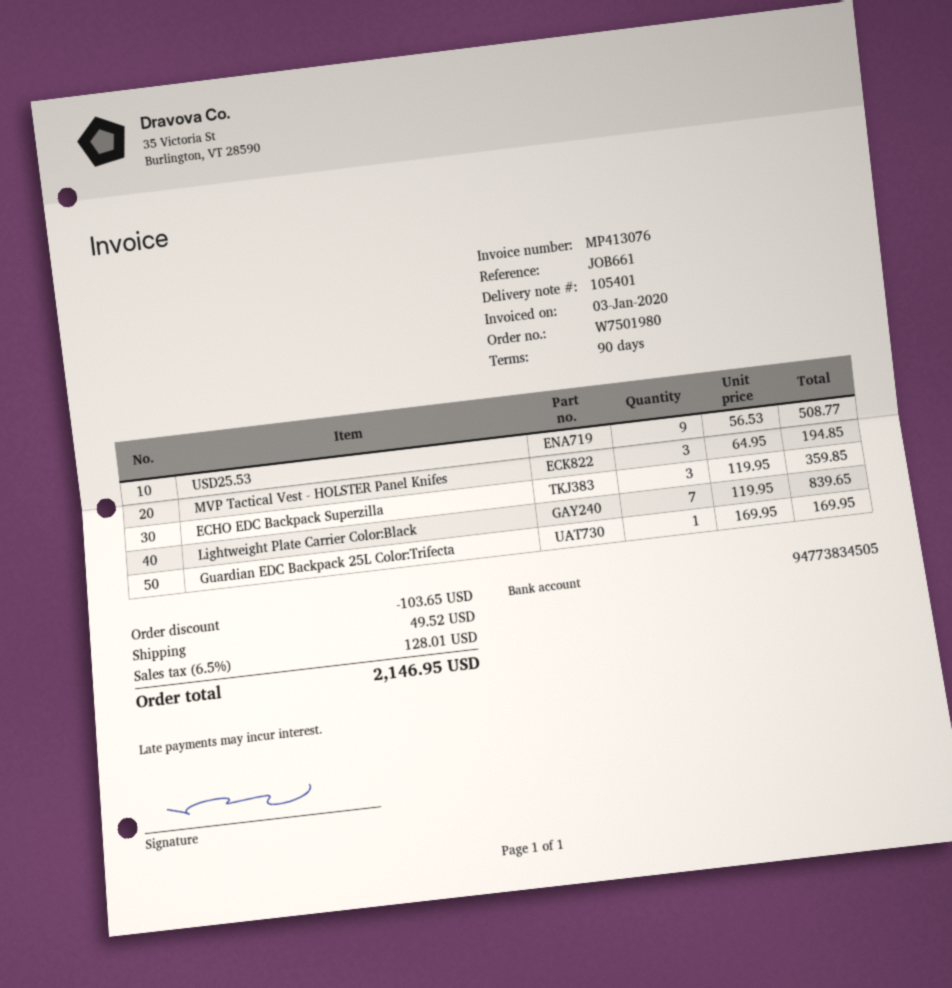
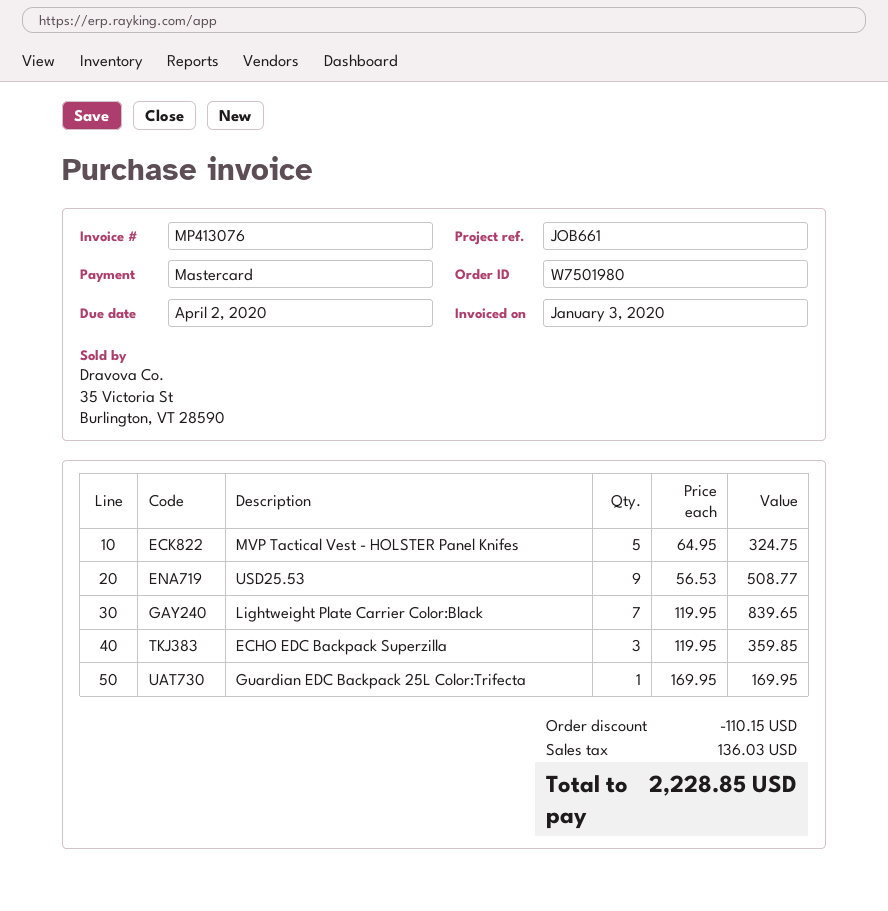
MVP Tactical Vest - HOLSTER Panel Knifes: 3 x 64.95 = 194.85 -> 5 x 64.95 = 324.75
discount: 103.65 -> 110.15
shipping: 49.52 -> none
tax: 128.01 -> 136.03
total: 2146.95 -> 2228.85

